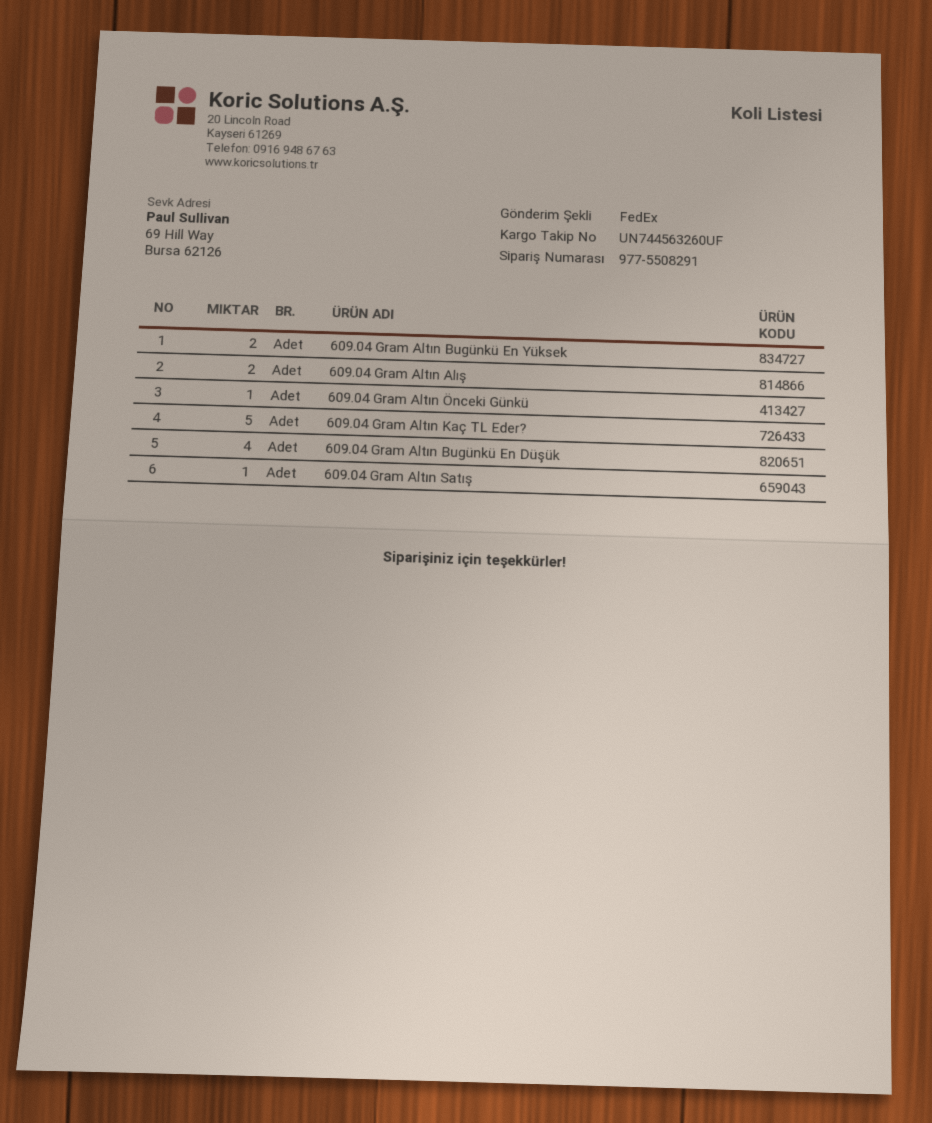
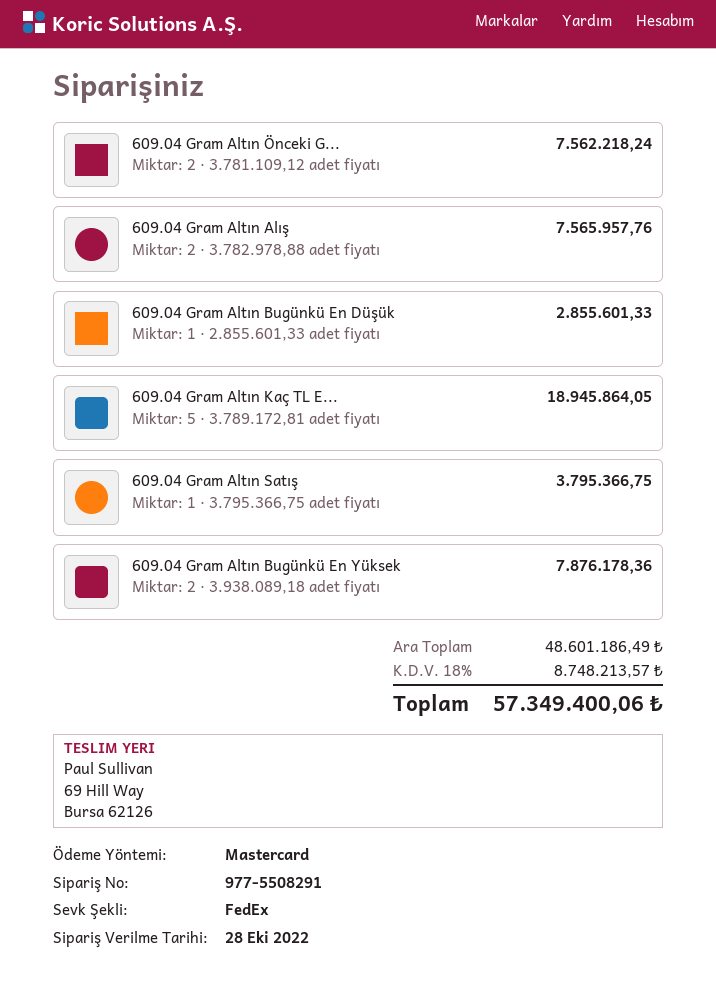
609.04 Gram Altın Önceki Günkü: 1 -> 2
609.04 Gram Altın Bugünkü En Düşük: 4 -> 1

